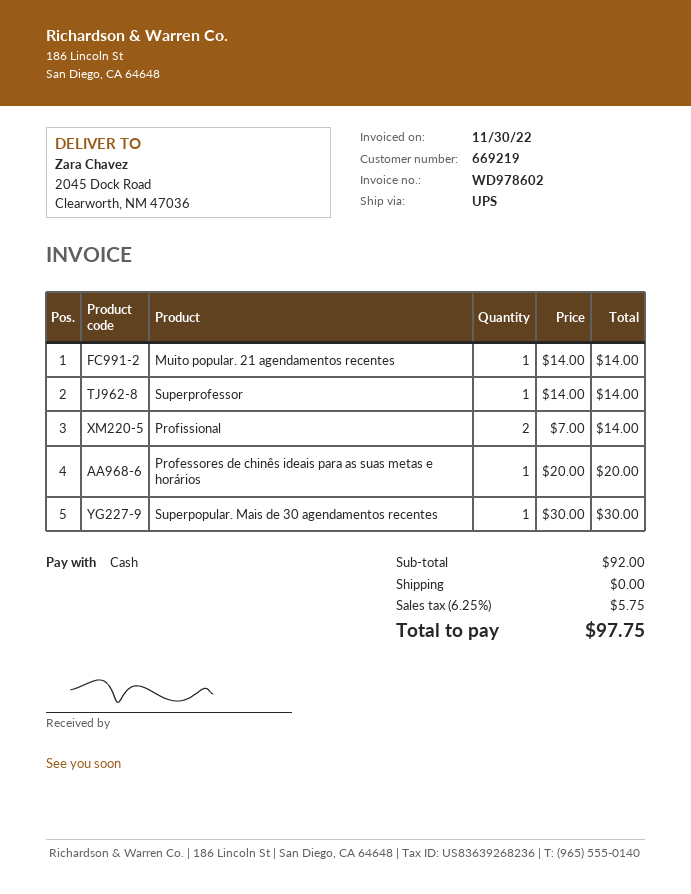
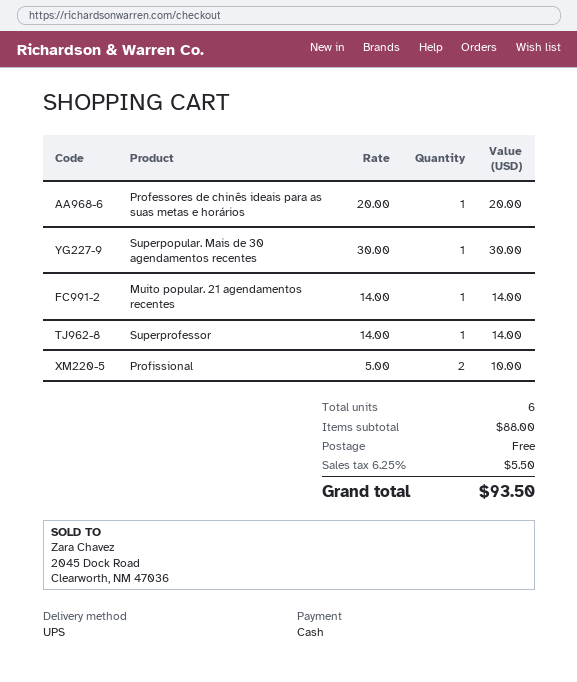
Profissional: 2 x 7.00 = 14.00 -> 2 x 5.00 = 10.00
subtotal: 92.00 -> 88.00
tax: 6.25% = 5.75 -> 6.25% = 5.50
total: 97.75 -> 93.50

